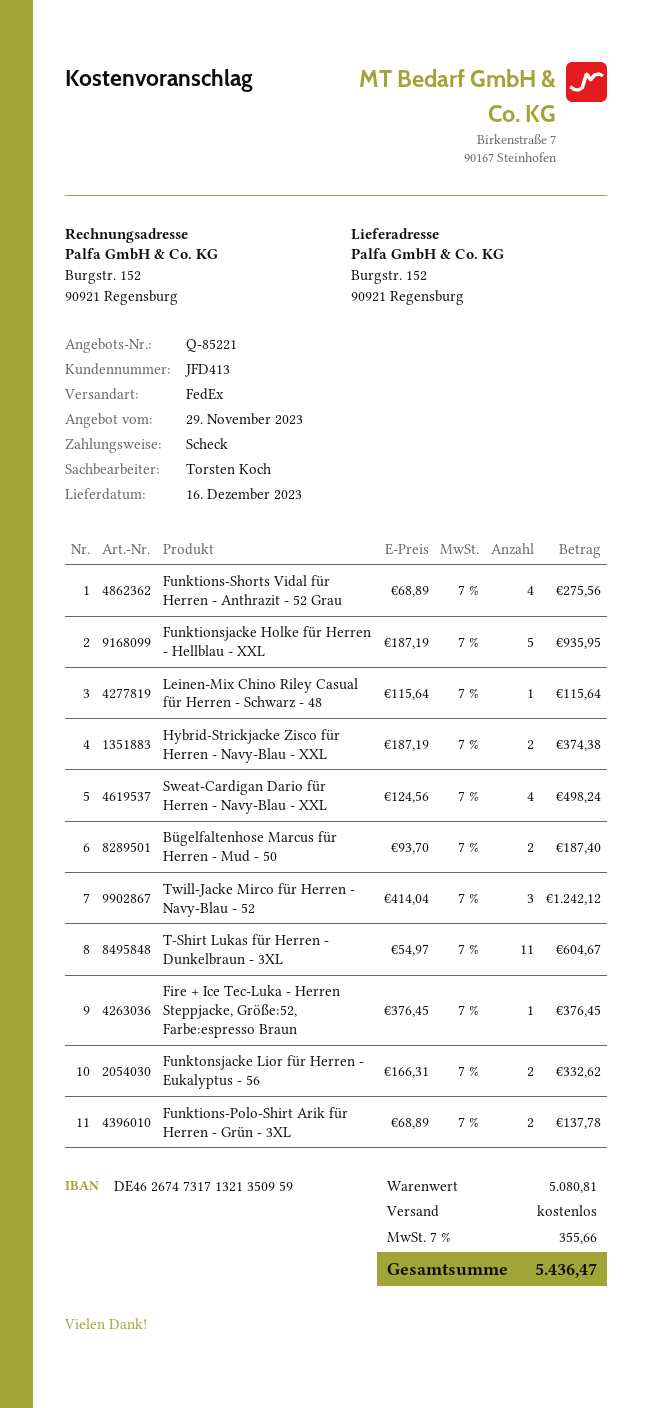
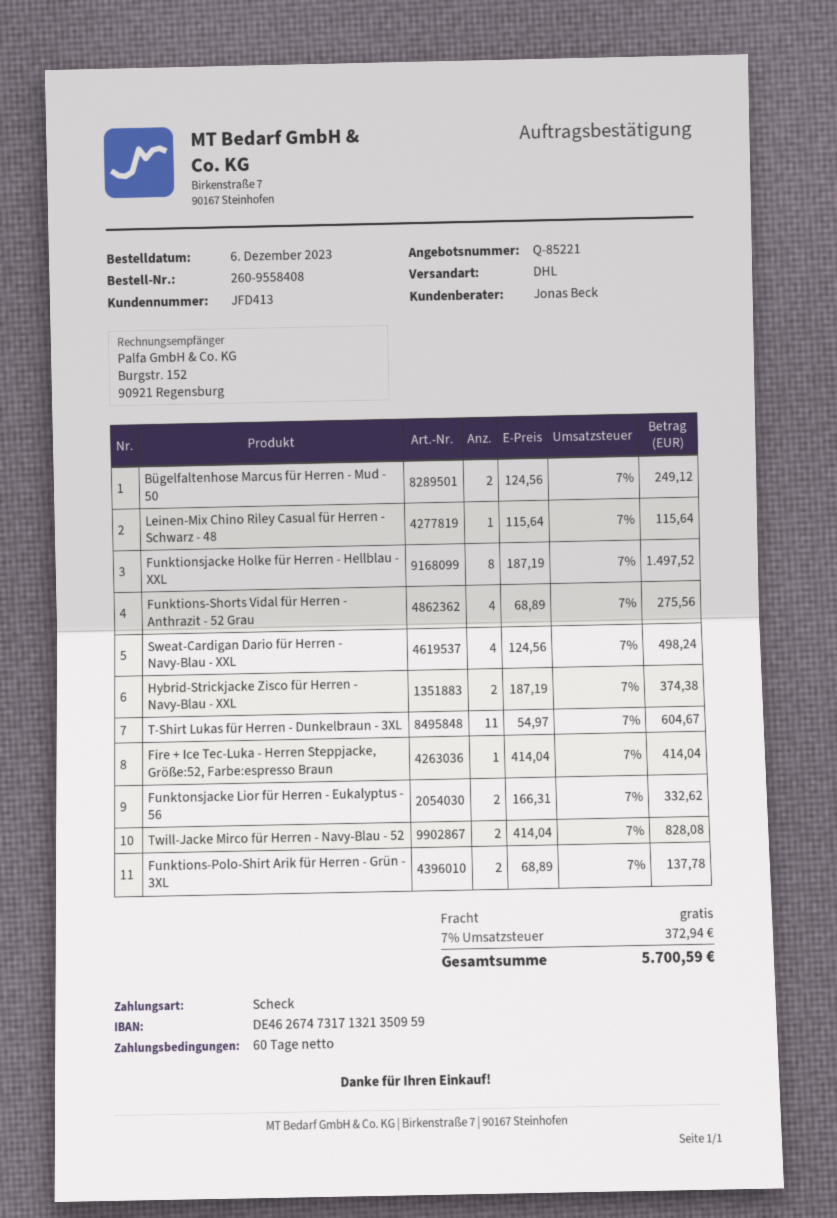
sales rep: Torsten Koch -> Jonas Beck
shipping method: FedEx -> DHL
Funktionsjacke Holke für Herren - Hellblau - XXL: 5 x 187.19 = 935.95 -> 8 x 187.19 = 1497.52
Bügelfaltenhose Marcus für Herren - Mud - 50: 2 x 93.70 = 187.40 -> 2 x 124.56 = 249.12
Twill-Jacke Mirco für Herren - Navy-Blau - 52: 3 x 414.04 = 1242.12 -> 2 x 414.04 = 828.08
Fire + Ice Tec-Luka - Herren Steppjacke, Größe:52, Farbe:espresso Braun: 1 x 376.45 = 376.45 -> 1 x 414.04 = 414.04
tax: 7% = 355.66 -> 7% = 372.94
total: 5436.47 -> 5700.59

